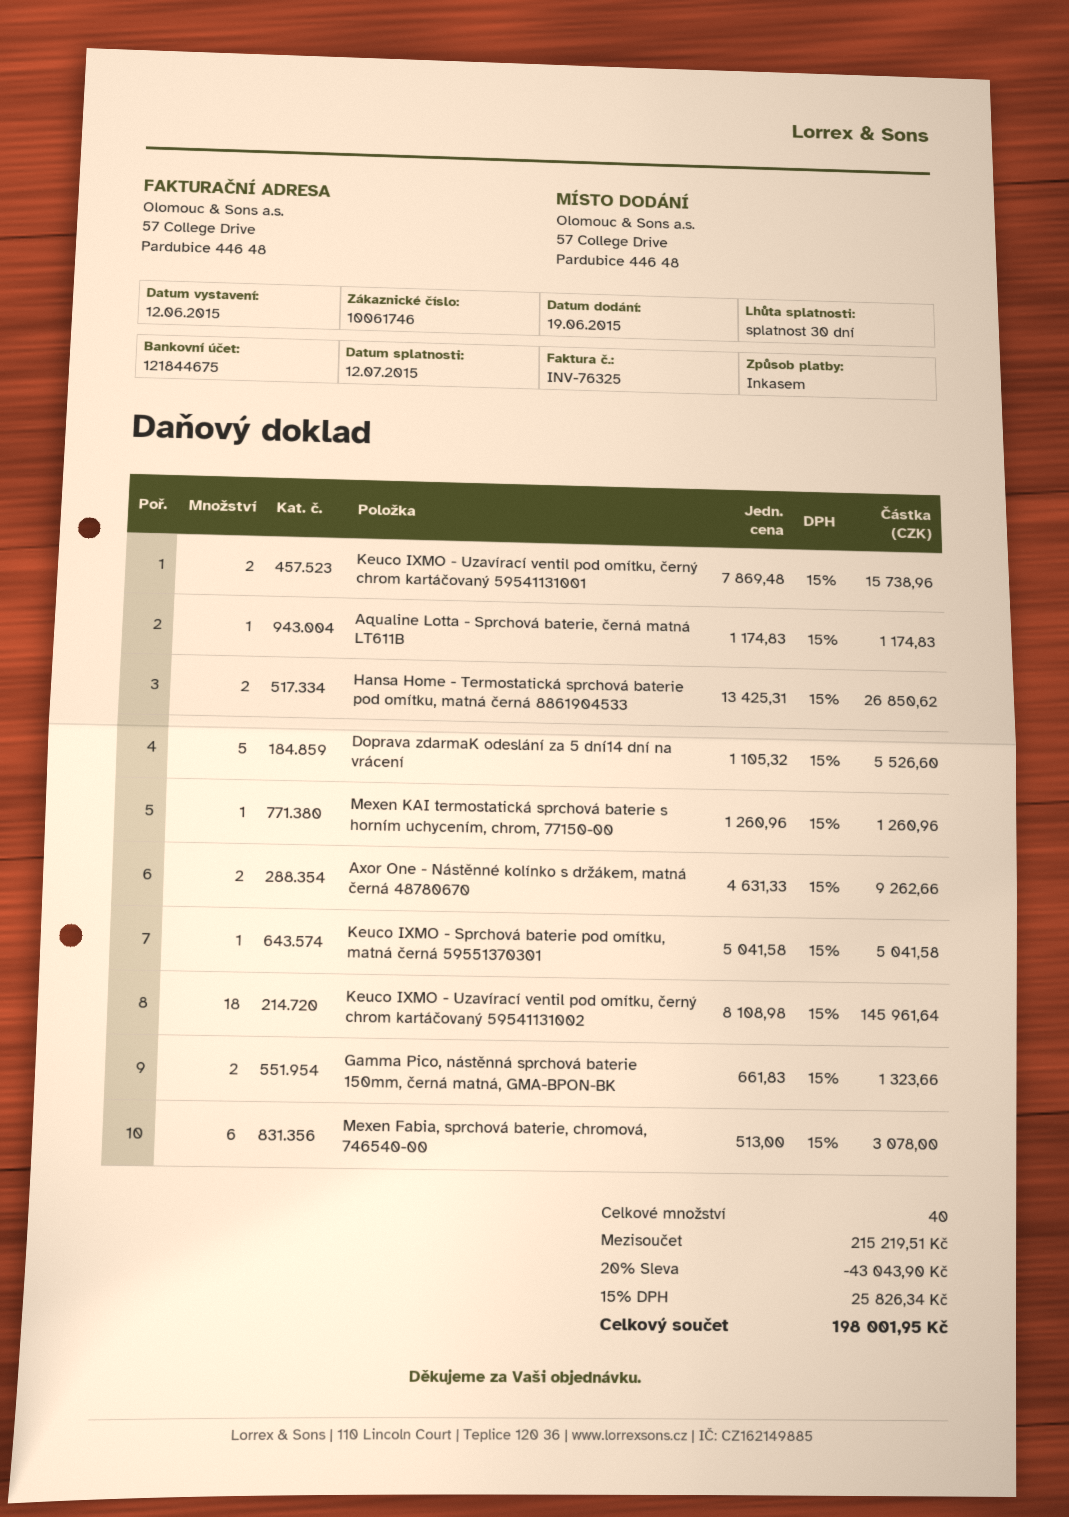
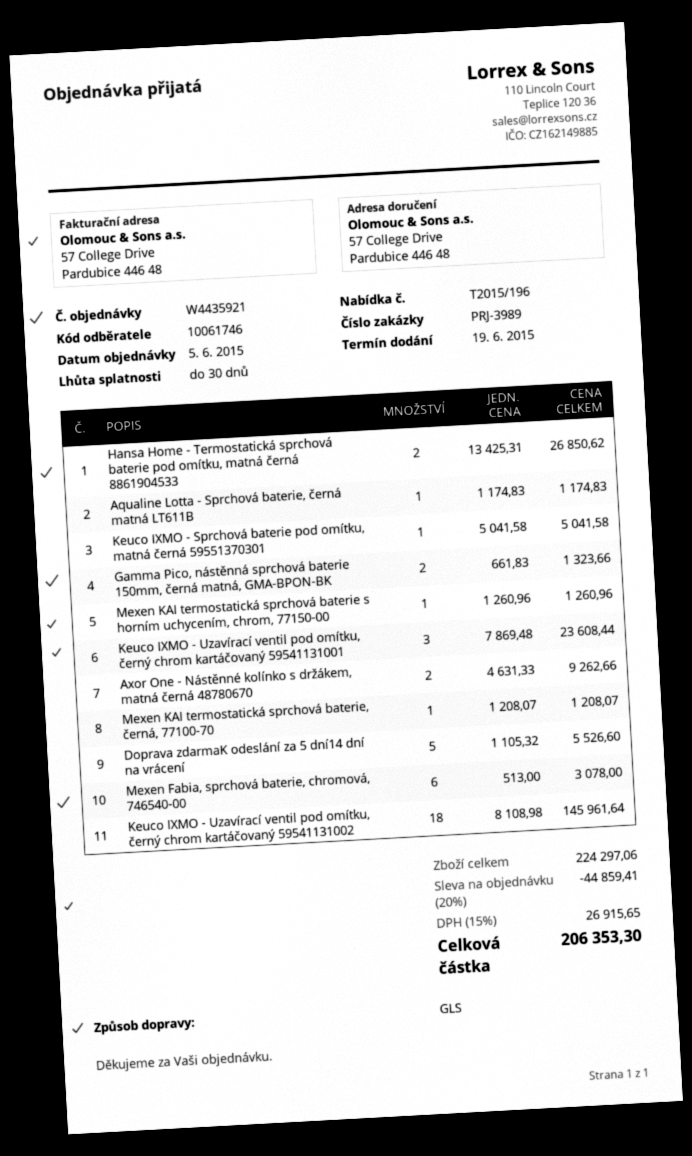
Keuco IXMO - Uzavírací ventil pod omítku, černý chrom kartáčovaný 59541131001: 2 x 7869.48 = 15738.96 -> 3 x 7869.48 = 23608.44
Mexen KAI termostatická sprchová baterie, černá, 77100-70: none -> 1 x 1208.07 = 1208.07
subtotal: 215219.51 -> 224297.06
discount: 20% = 43043.90 -> 20% = 44859.41
tax: 15% = 25826.34 -> 15% = 26915.65
total: 198001.95 -> 206353.30

